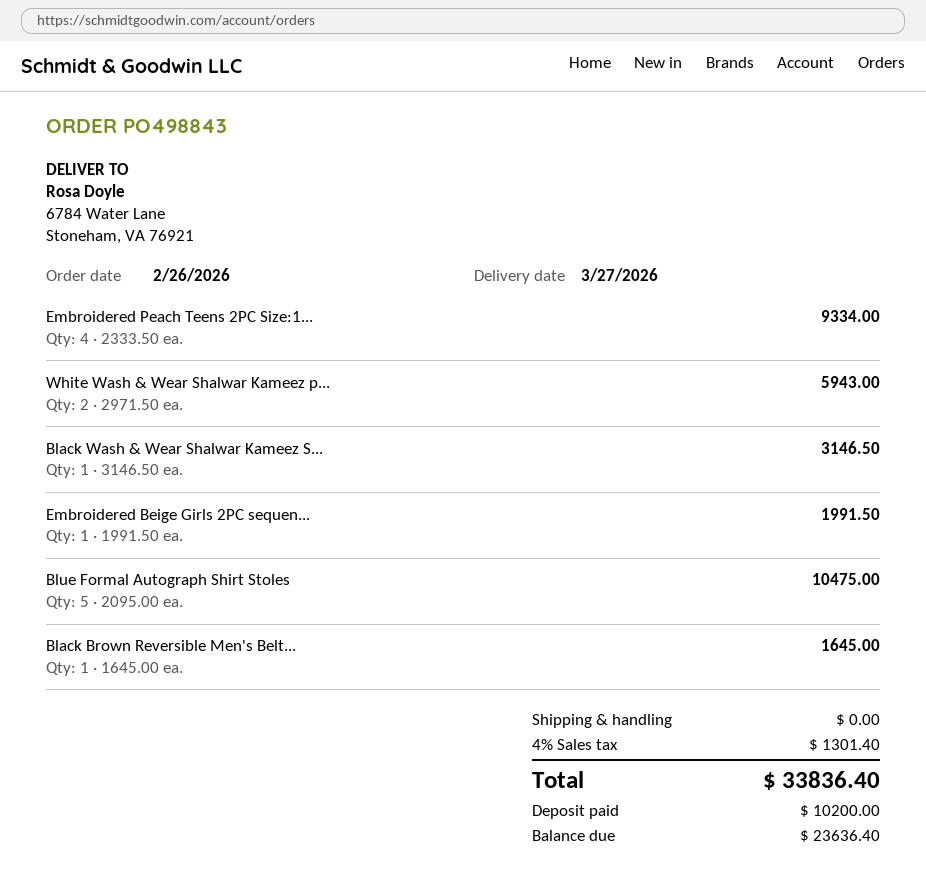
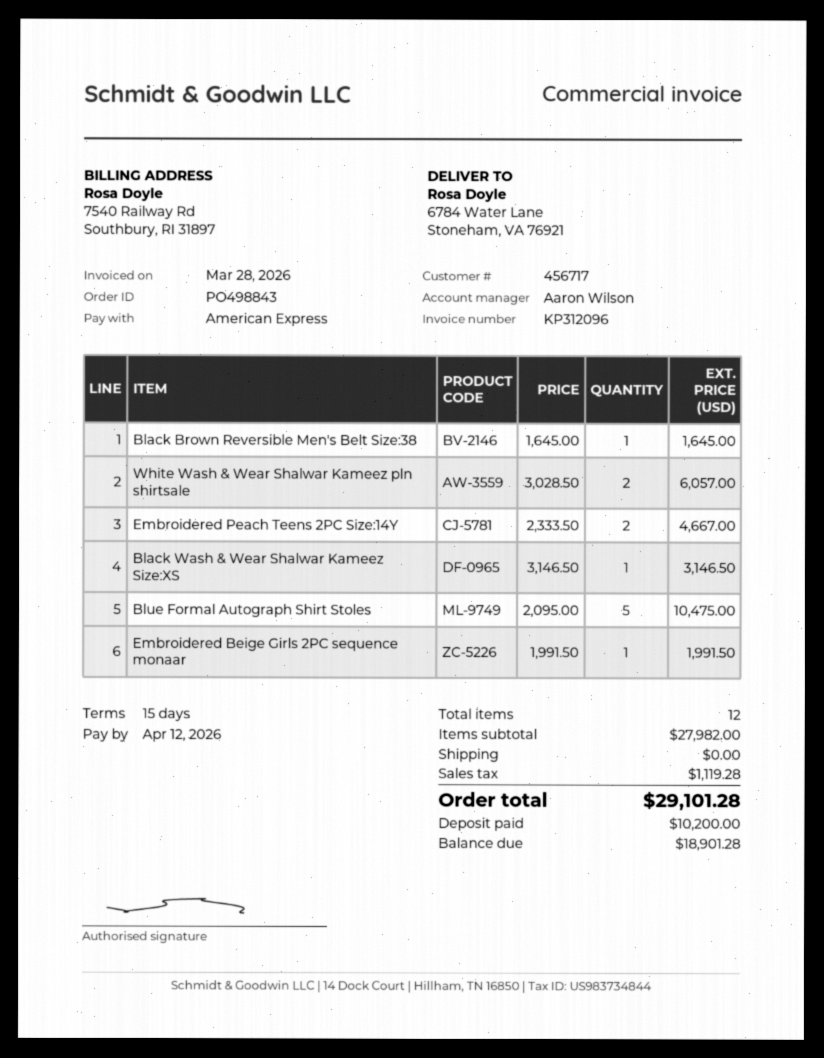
Embroidered Peach Teens 2PC Size:1...: 4 x 2333.50 = 9334.00 -> 2 x 2333.50 = 4667.00
White Wash & Wear Shalwar Kameez p...: 2 x 2971.50 = 5943.00 -> 2 x 3028.50 = 6057.00
tax: 1301.40 -> 1119.28
total: 33836.40 -> 29101.28
balance: 23636.40 -> 18901.28

